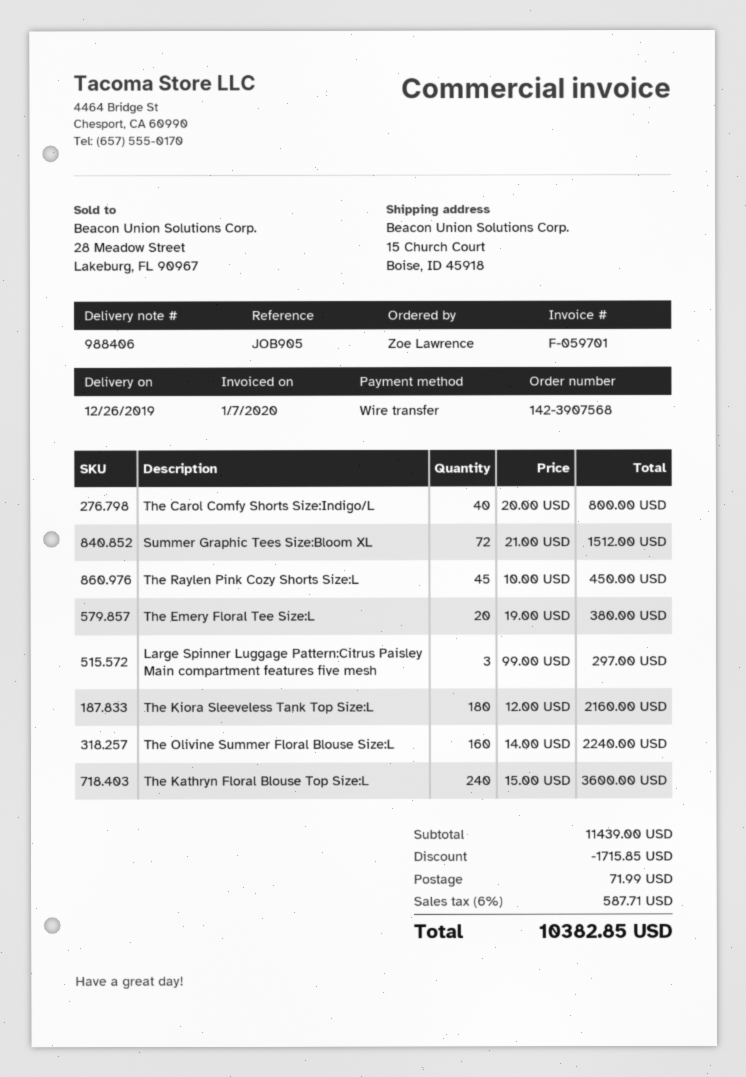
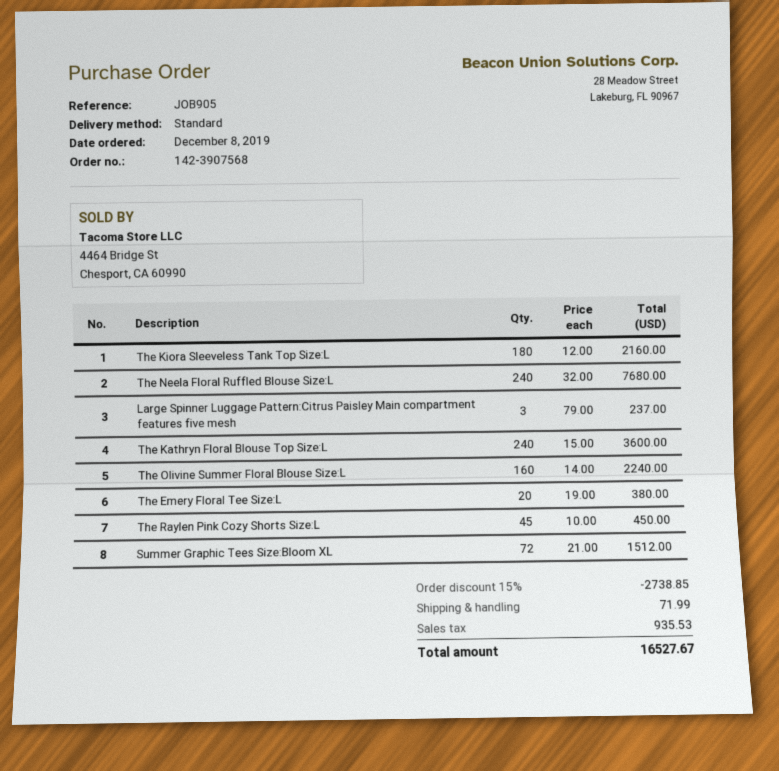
The Carol Comfy Shorts Size:Indigo/L: 40 x 20.00 = 800.00 -> none
Large Spinner Luggage Pattern:Citrus Paisley Main compartment features five mesh: 3 x 99.00 = 297.00 -> 3 x 79.00 = 237.00
The Neela Floral Ruffled Blouse Size:L: none -> 240 x 32.00 = 7680.00
discount: 1715.85 -> 2738.85
tax: 587.71 -> 935.53
total: 10382.85 -> 16527.67

